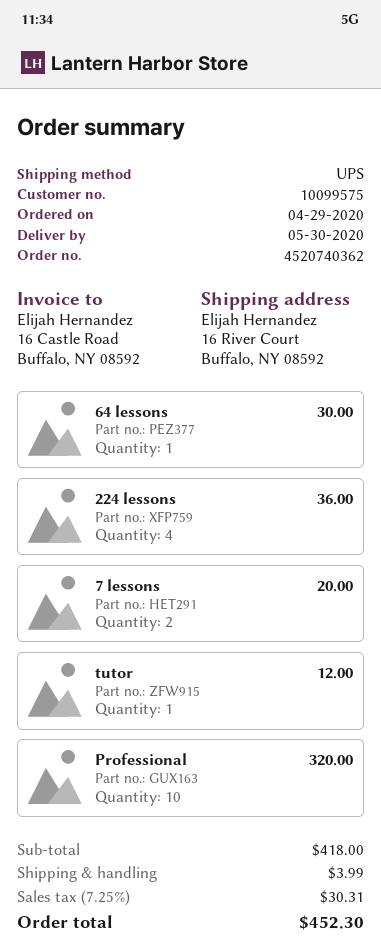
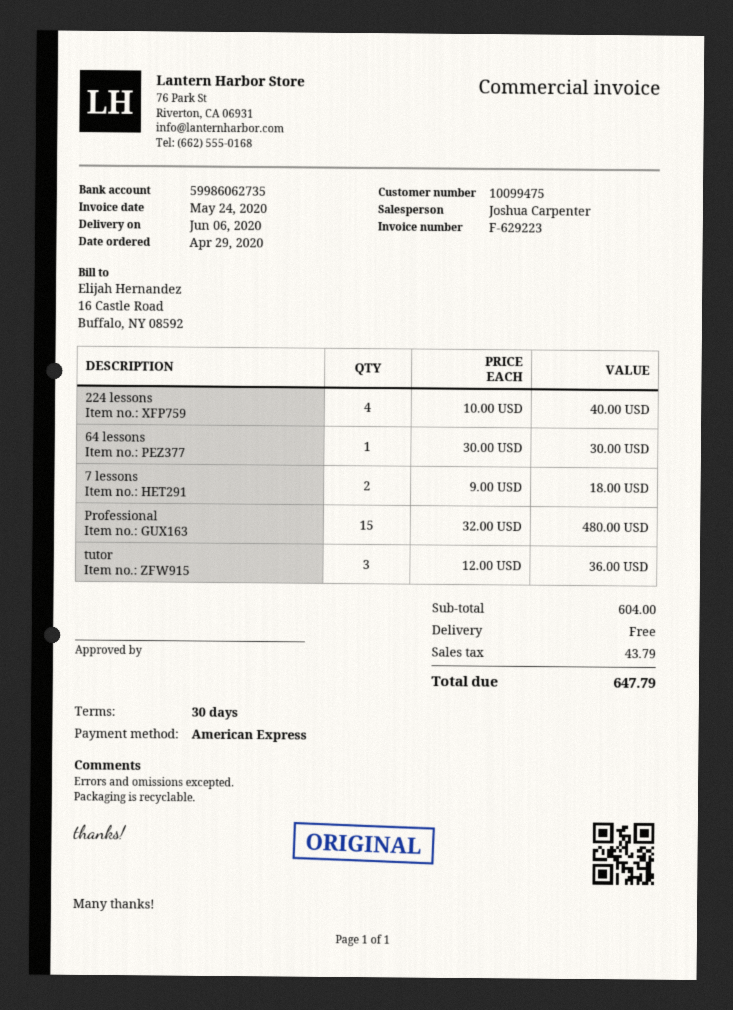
delivery date: 2020-05-30 -> 2020-06-06
customer number: 10099575 -> 10099475
224 lessons: 4 for 36.00 -> 4 for 40.00
7 lessons: 2 for 20.00 -> 2 for 18.00
tutor: 1 for 12.00 -> 3 for 36.00
Professional: 10 for 320.00 -> 15 for 480.00
subtotal: 418.00 -> 604.00
shipping: 3.99 -> 0.00
tax: 30.31 -> 43.79
total: 452.30 -> 647.79

